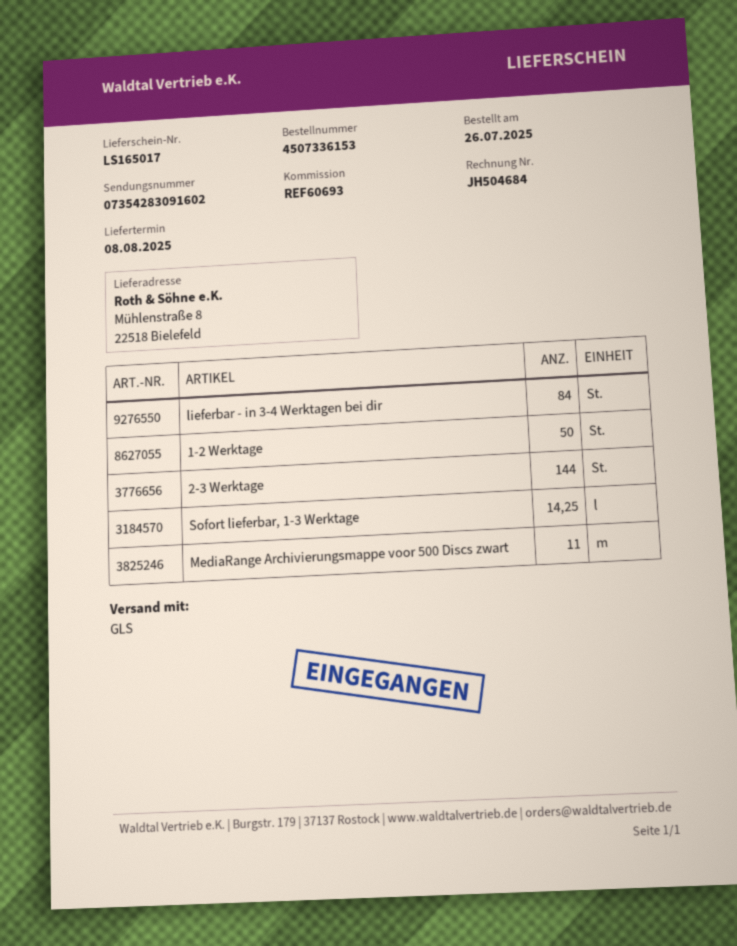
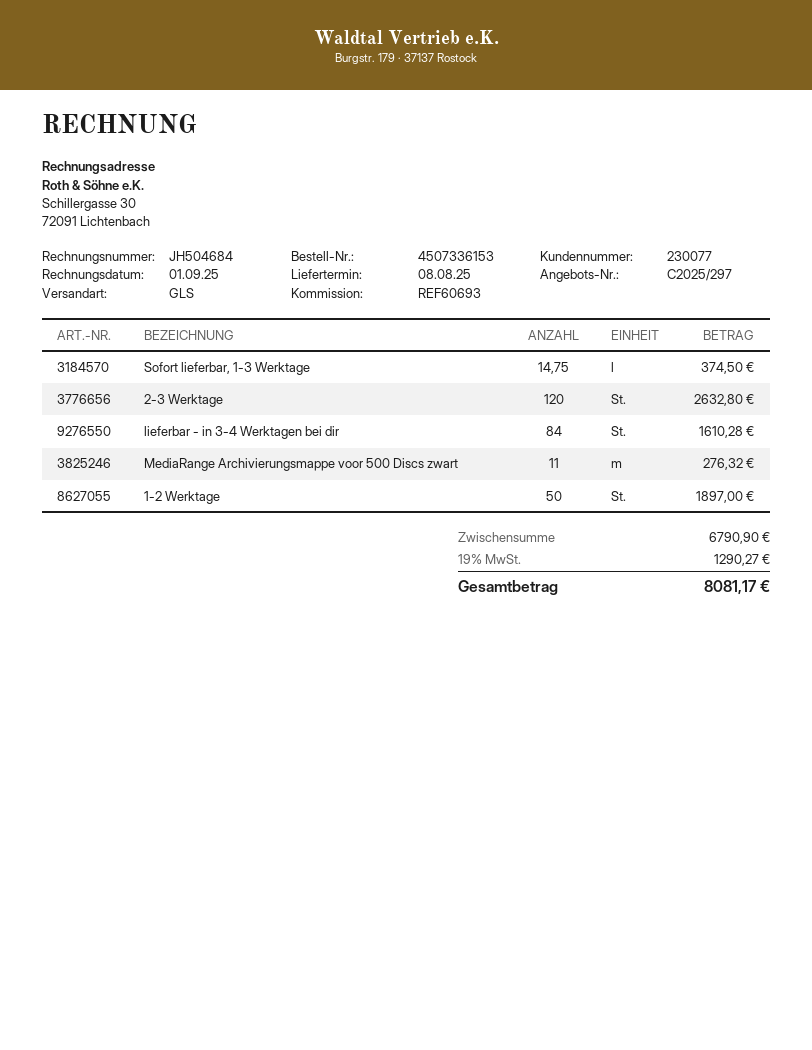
2-3 Werktage: 144 -> 120
Sofort lieferbar, 1-3 Werktage: 14.25 -> 14.75

